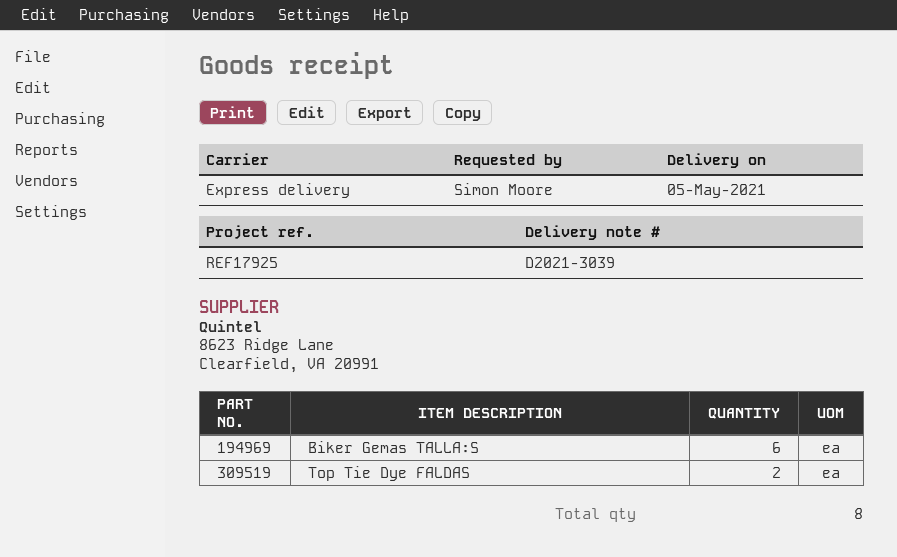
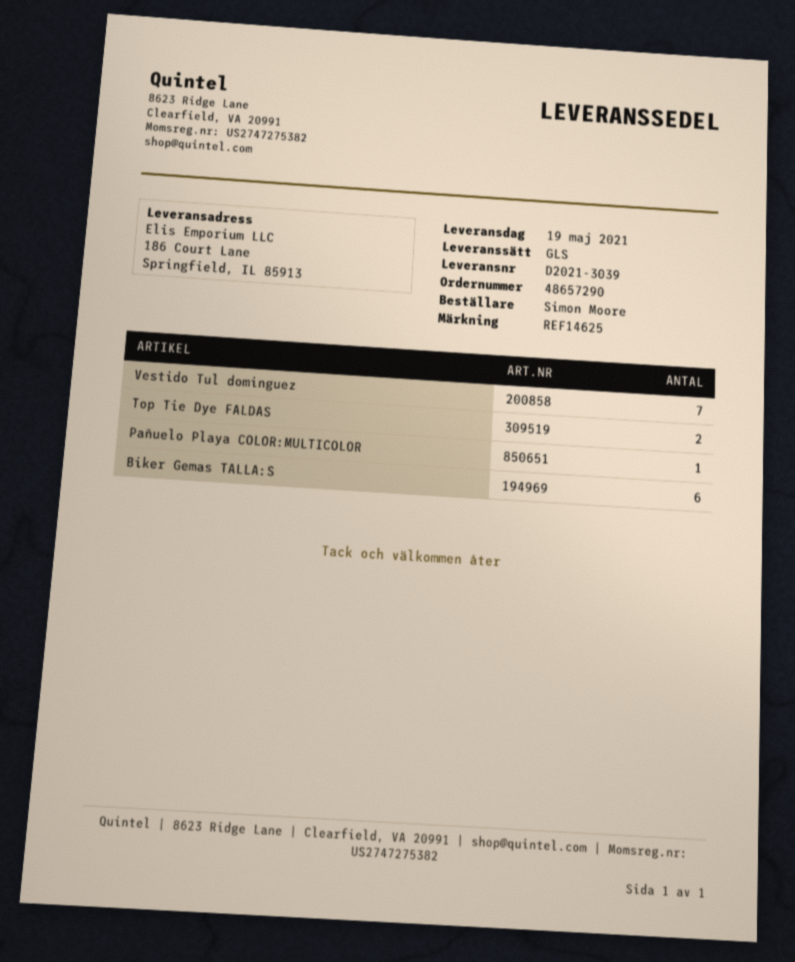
delivery date: 2021-05-05 -> 2021-05-19
reference: REF17925 -> REF14625
shipping method: express -> GLS
Vestido Tul dominguez: none -> 7
Pañuelo Playa COLOR:MULTICOLOR: none -> 1

